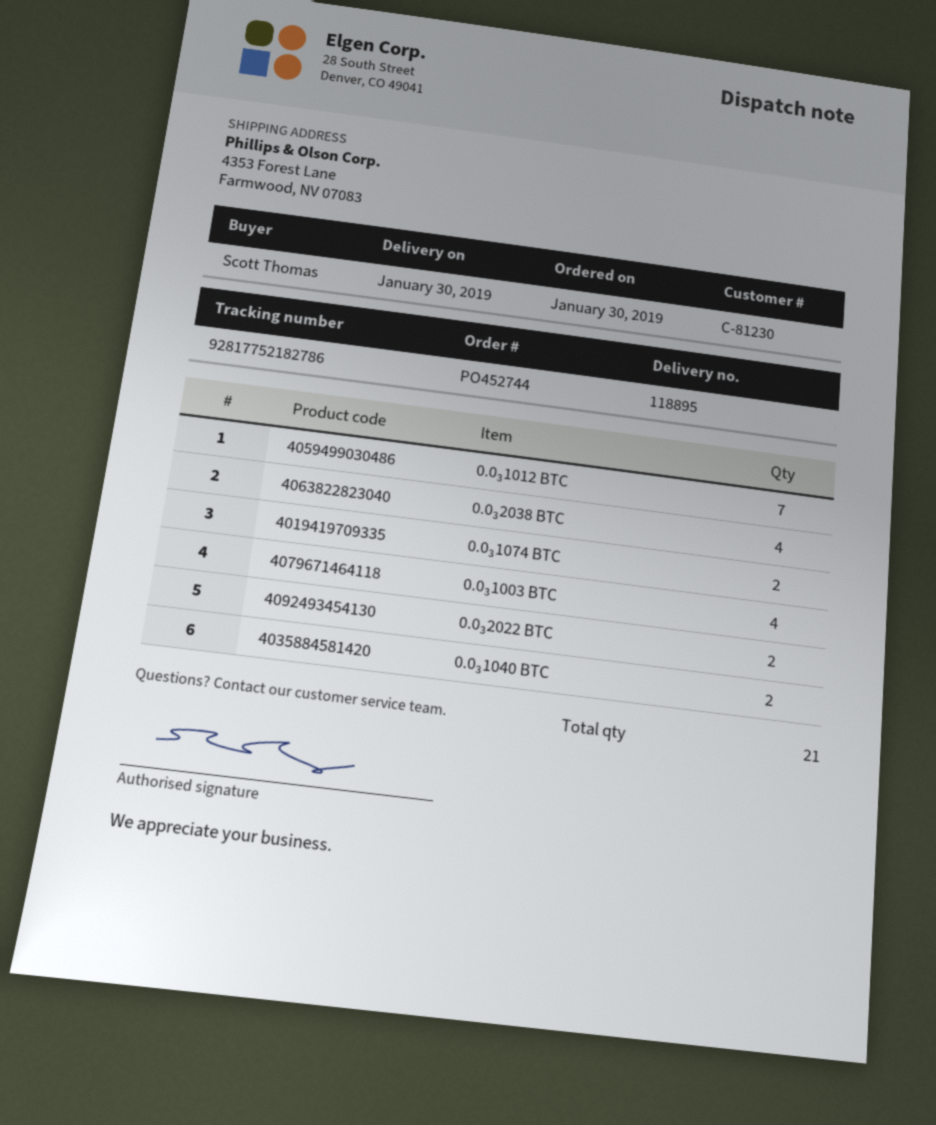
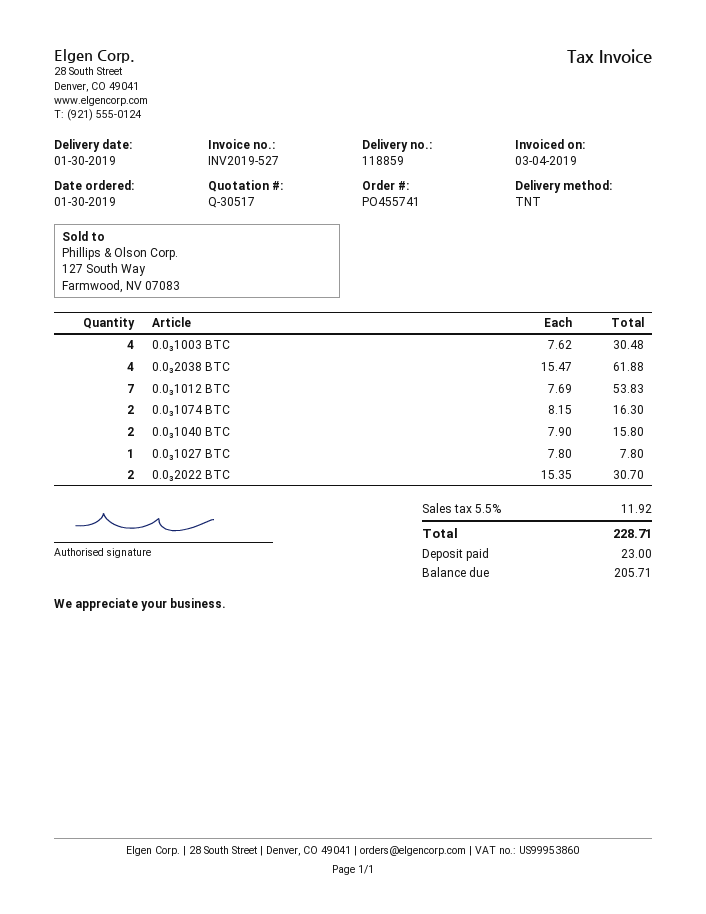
order number: PO452744 -> PO455741
delivery note number: 118895 -> 118859
0.0₃1027 BTC: none -> 1

